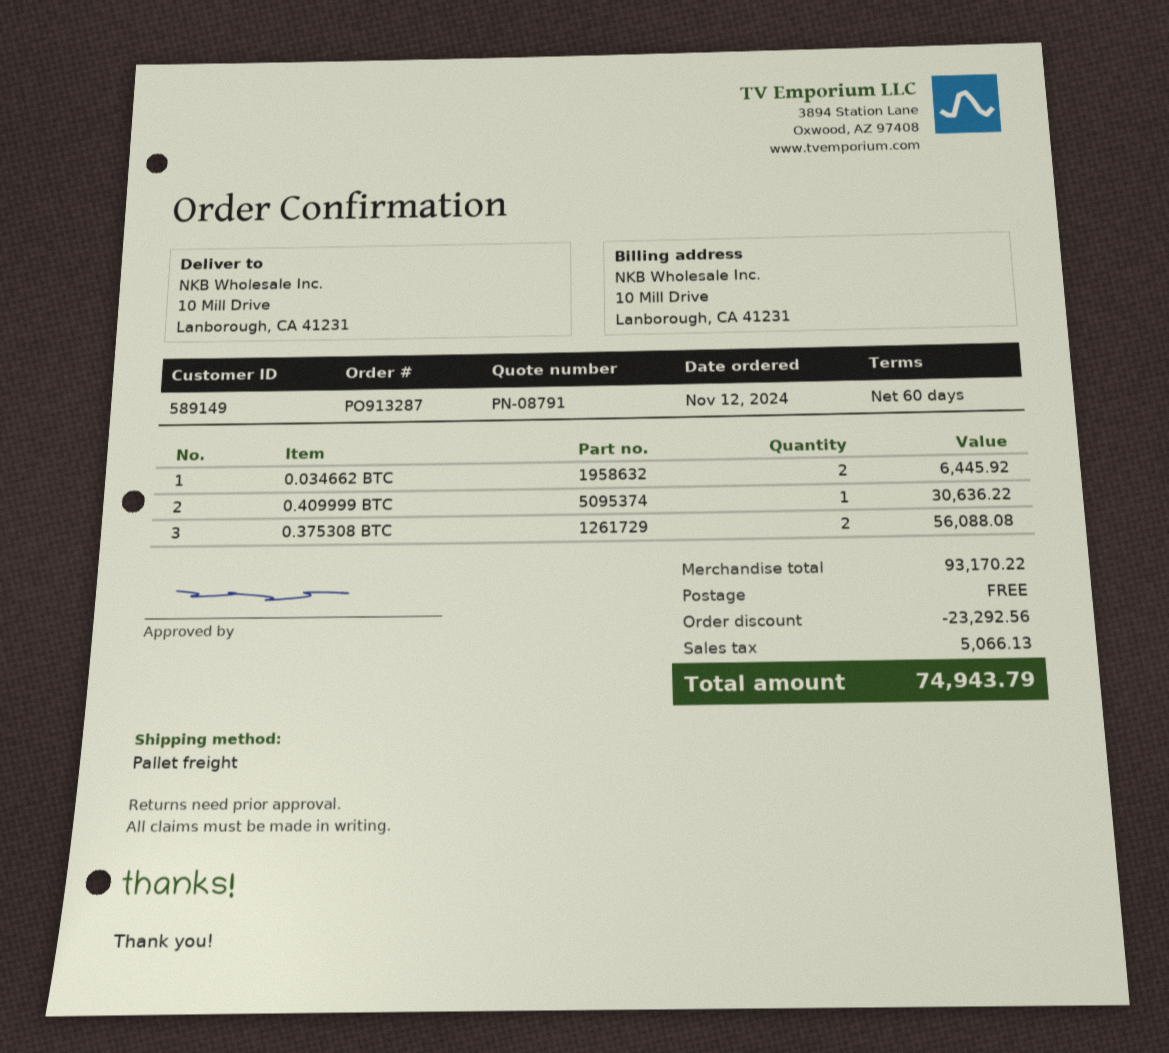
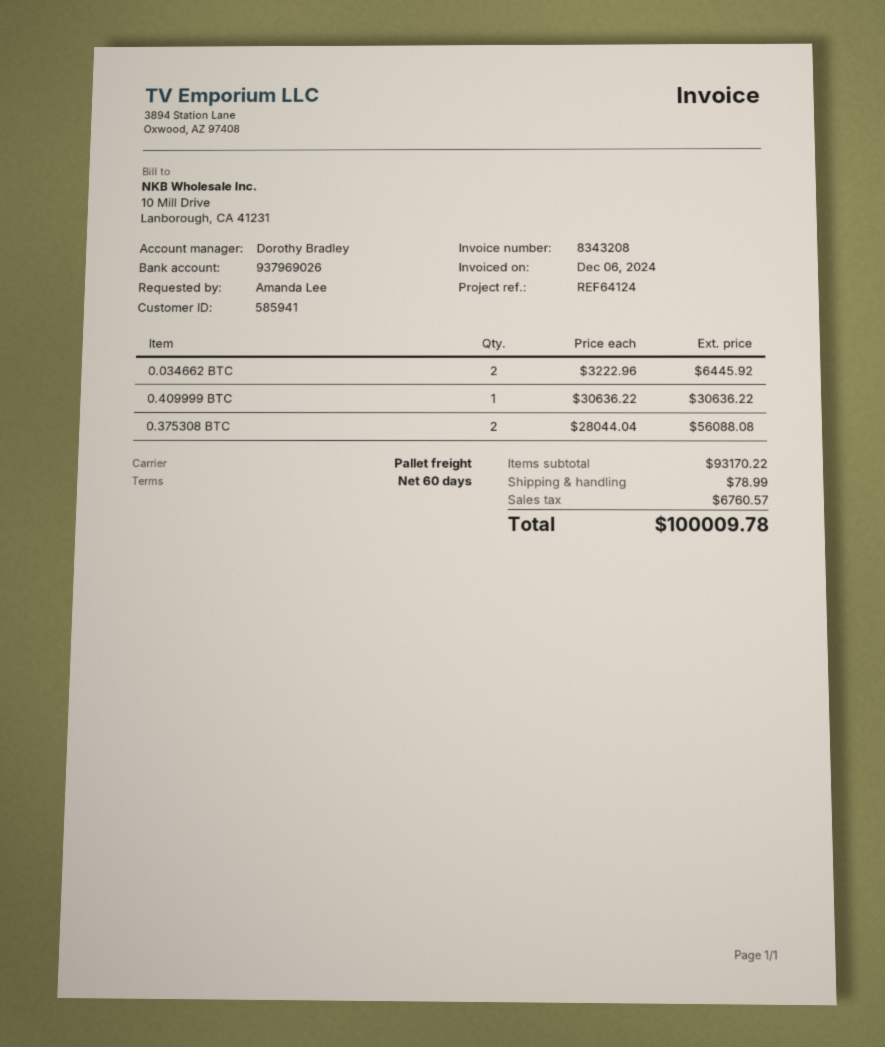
customer number: 589149 -> 585941
discount: 23292.56 -> none
shipping: 0.00 -> 78.99
tax: 5066.13 -> 6760.57
total: 74943.79 -> 100009.78

